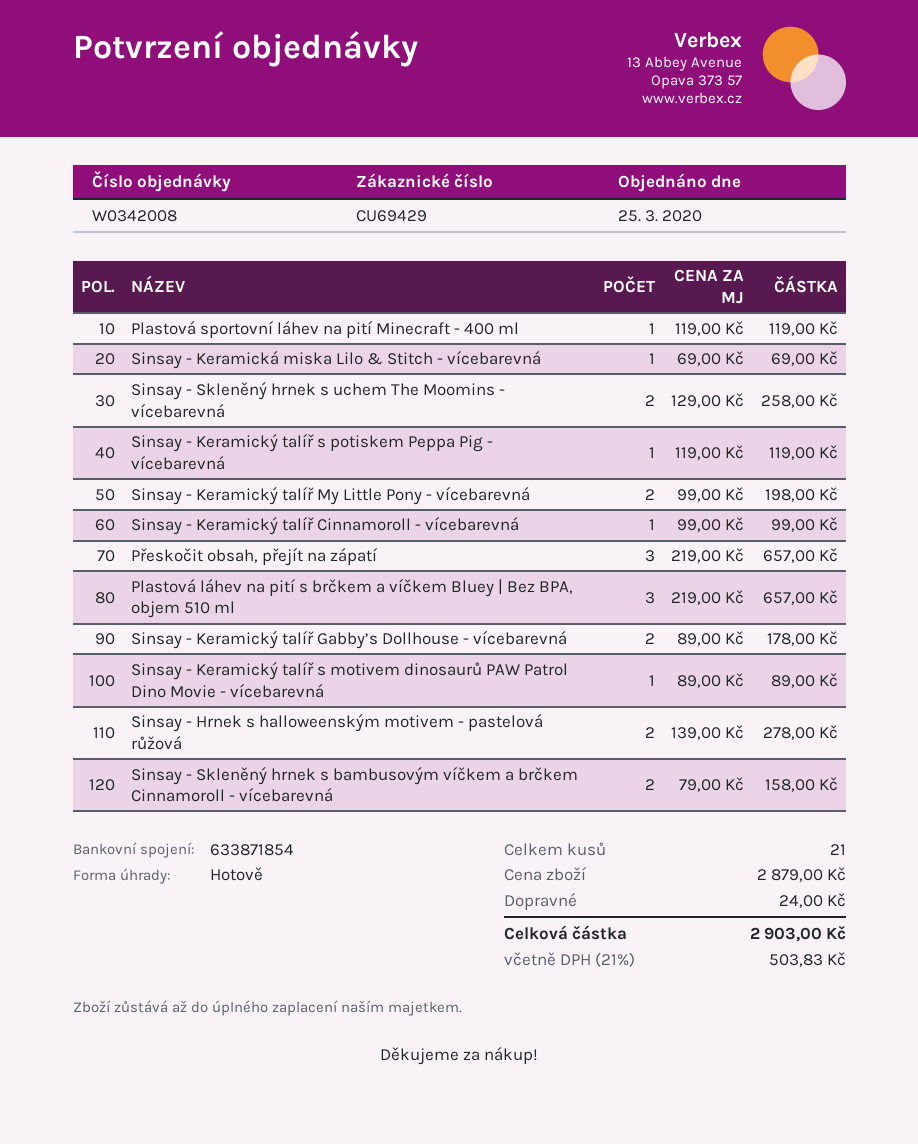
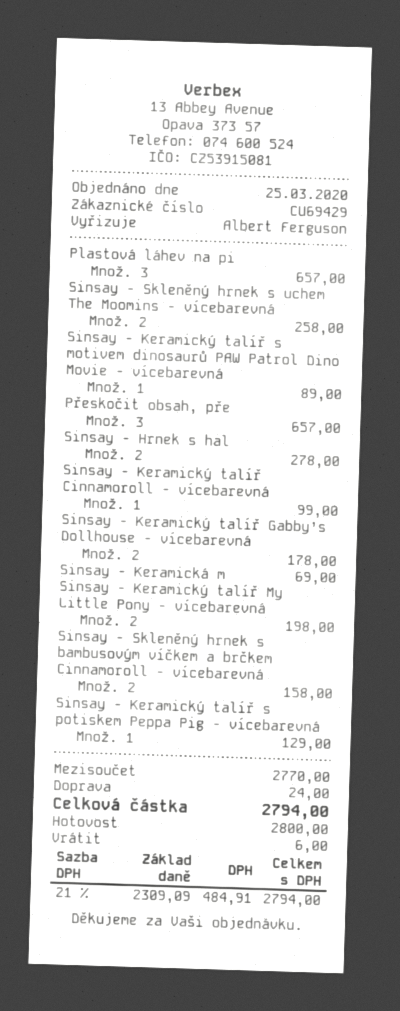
Plastová sportovní láhev na pití Minecraft - 400 ml: 1 for 119.00 -> none
Sinsay - Keramický talíř s potiskem Peppa Pig - vícebarevná: 1 for 119.00 -> 1 for 129.00
subtotal: 2879.00 -> 2770.00
tax: 21% = 503.83 -> 21% = 484.91
total: 2903.00 -> 2794.00

